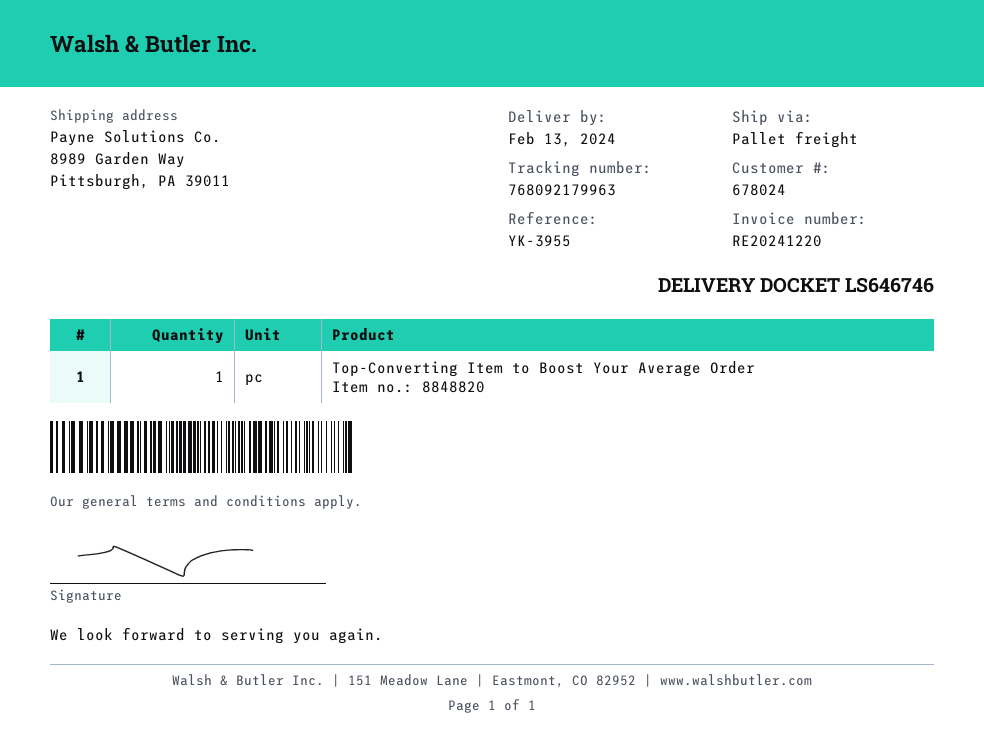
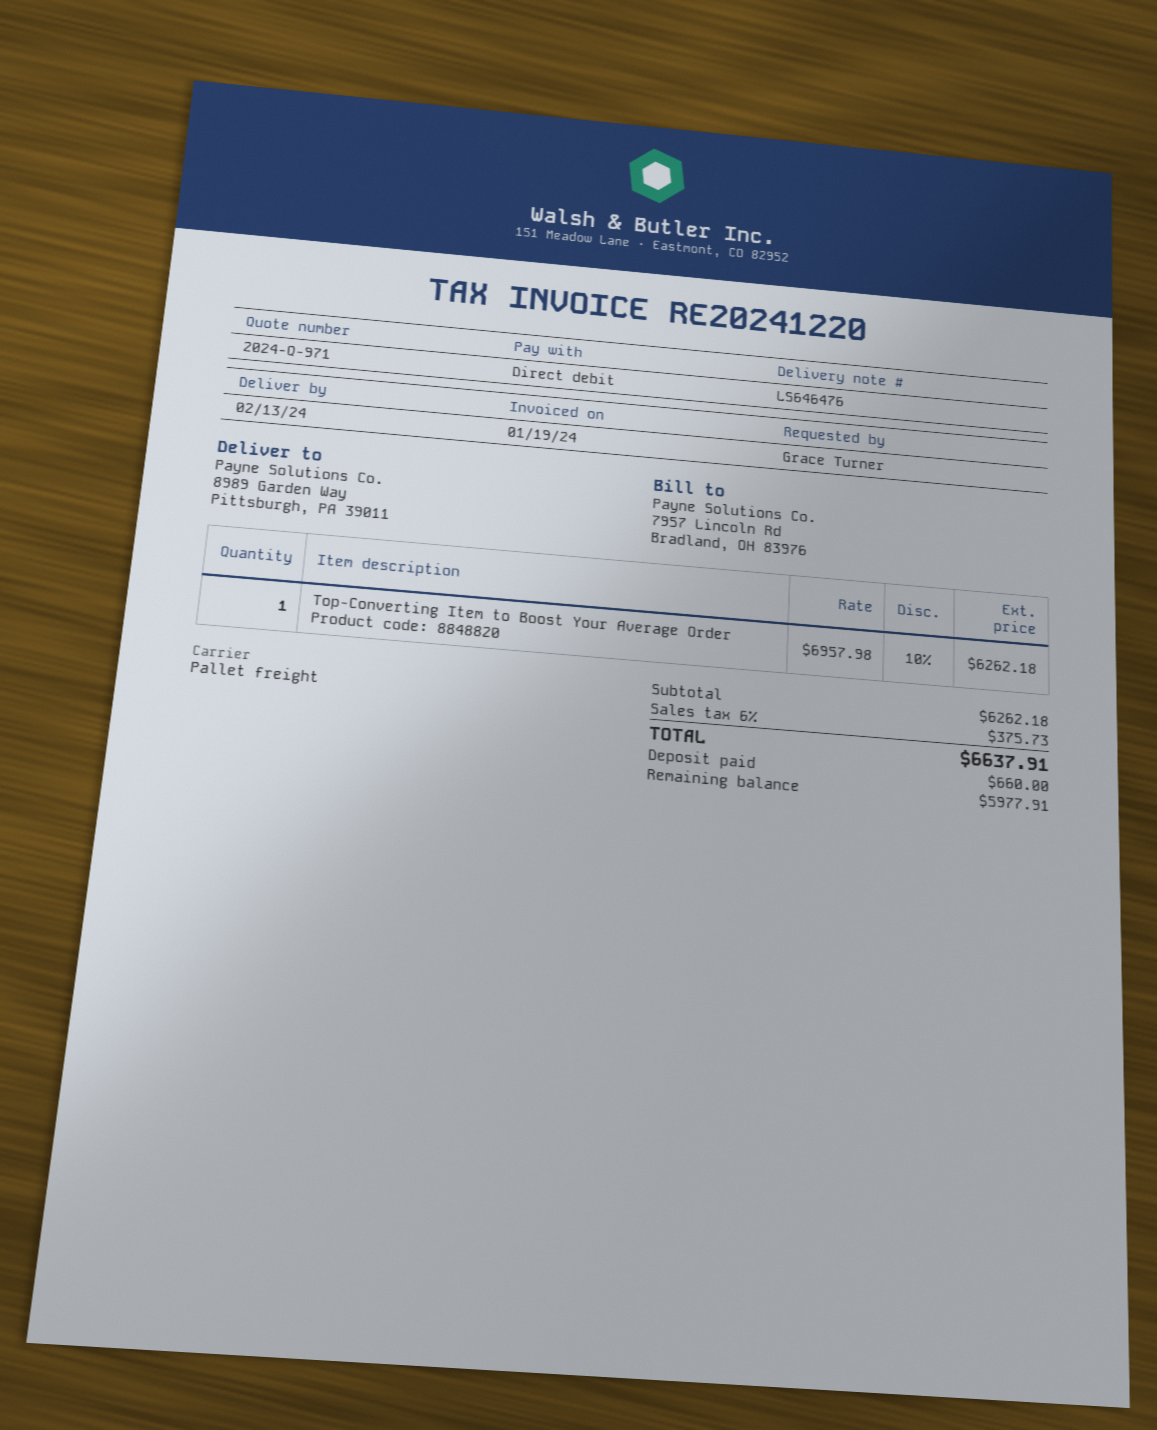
delivery note number: LS646746 -> LS646476

